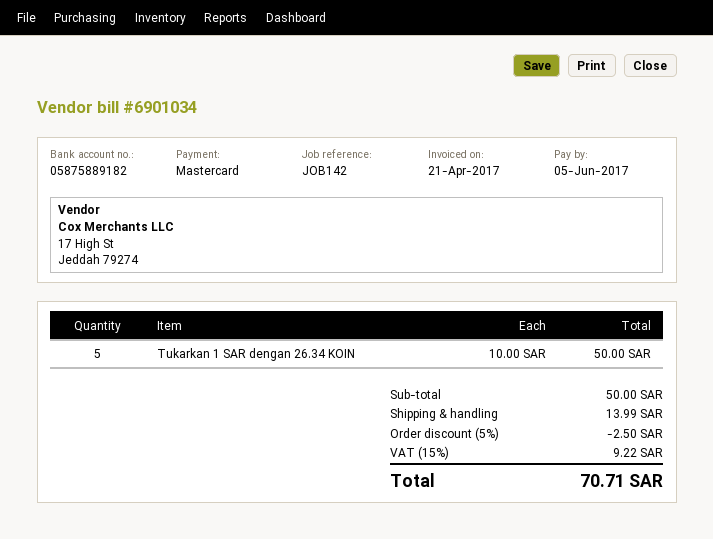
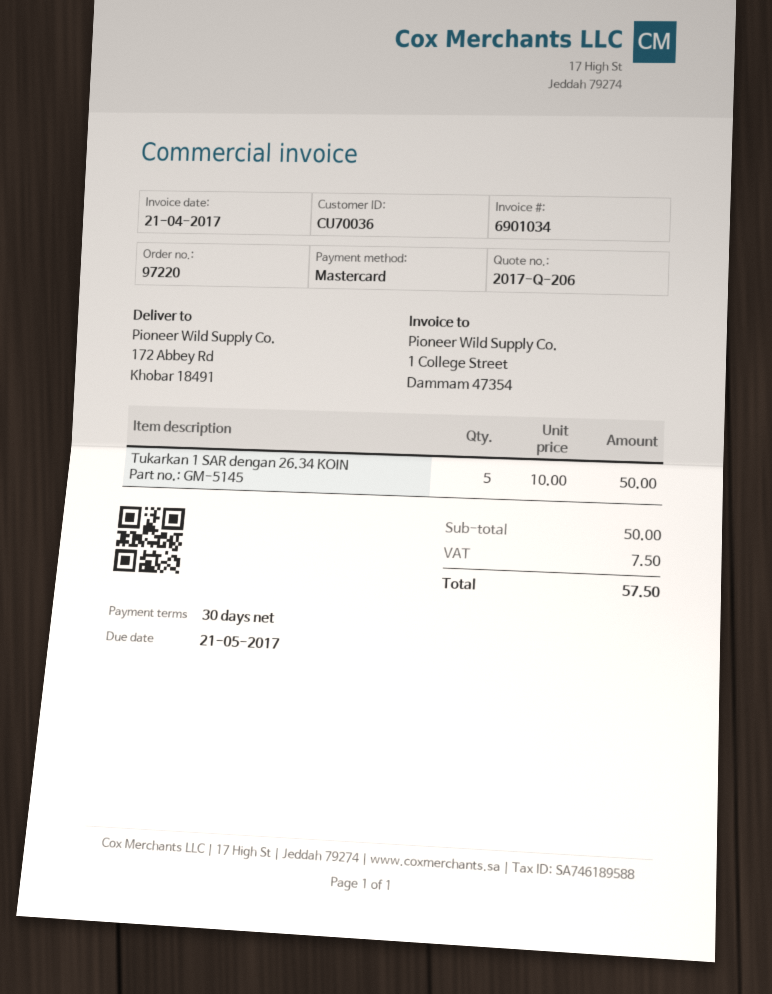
due date: 2017-06-05 -> 2017-05-21
discount: 5% = 2.50 -> none
shipping: 13.99 -> none
tax: 9.22 -> 7.50
total: 70.71 -> 57.50

